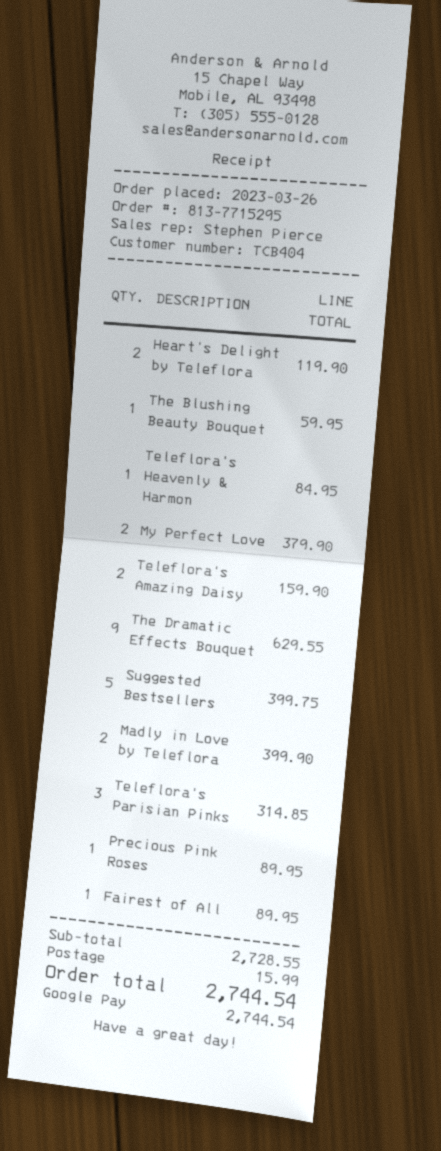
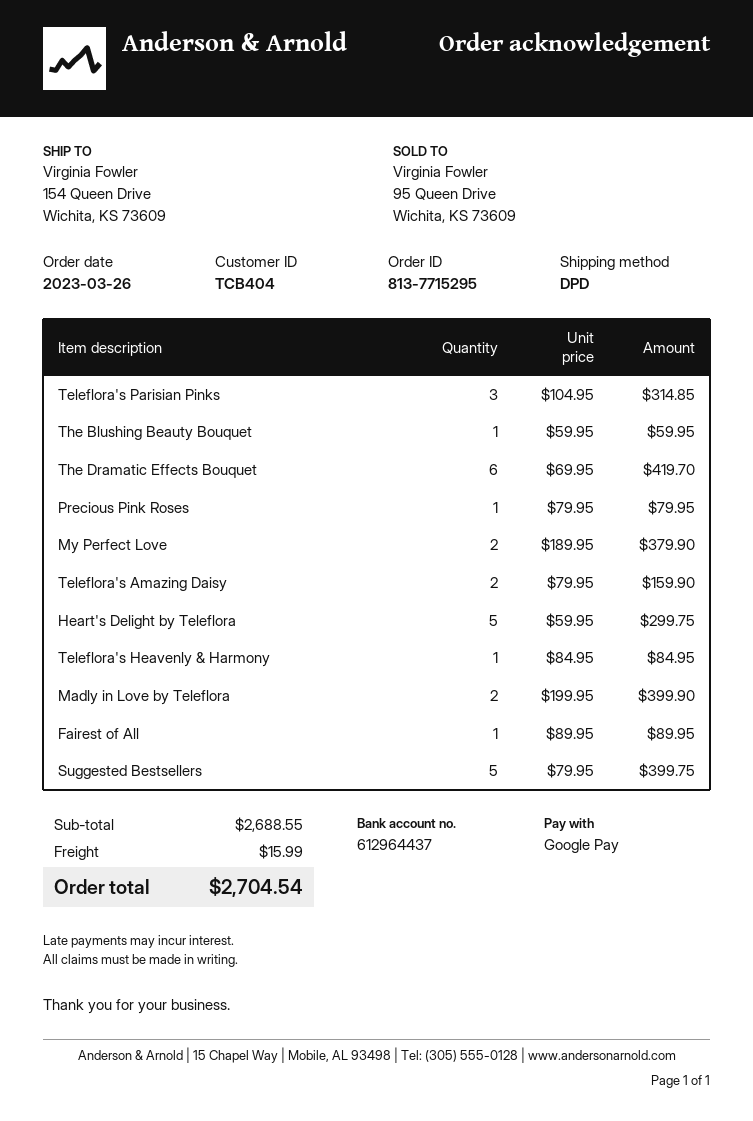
Heart's Delight by Teleflora: 2 for 119.90 -> 5 for 299.75
The Dramatic Effects Bouquet: 9 for 629.55 -> 6 for 419.70
Precious Pink Roses: 1 for 89.95 -> 1 for 79.95
subtotal: 2728.55 -> 2688.55
total: 2744.54 -> 2704.54

